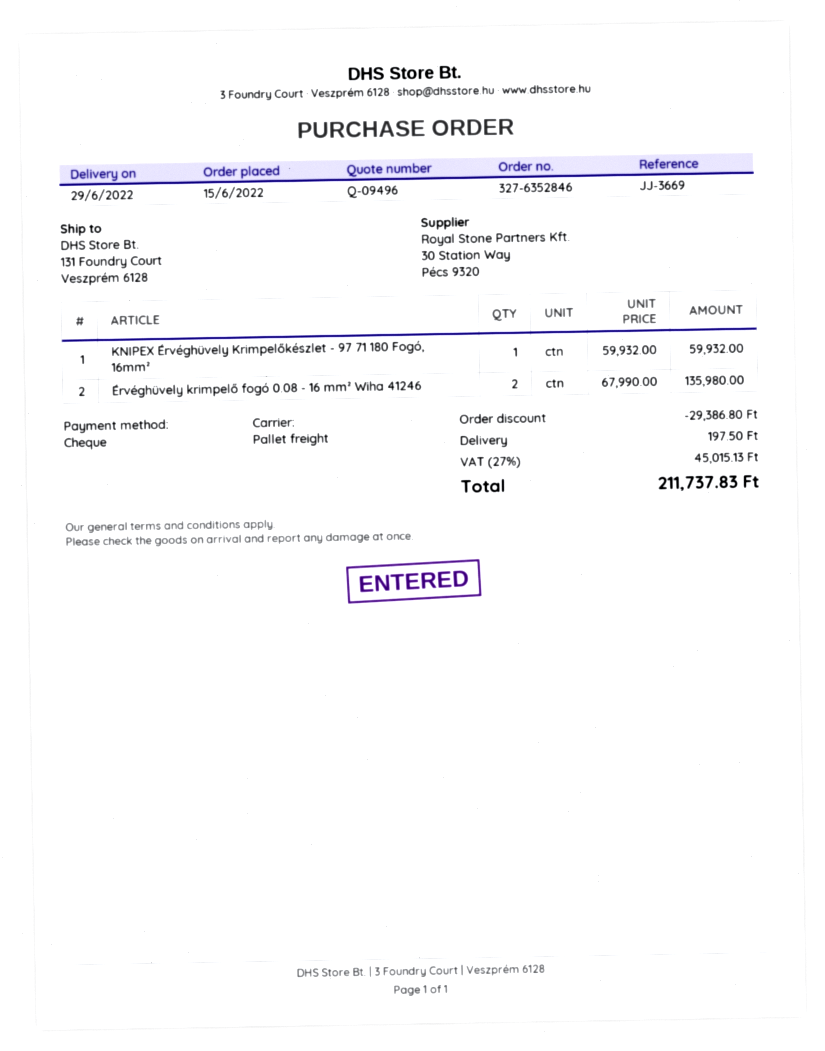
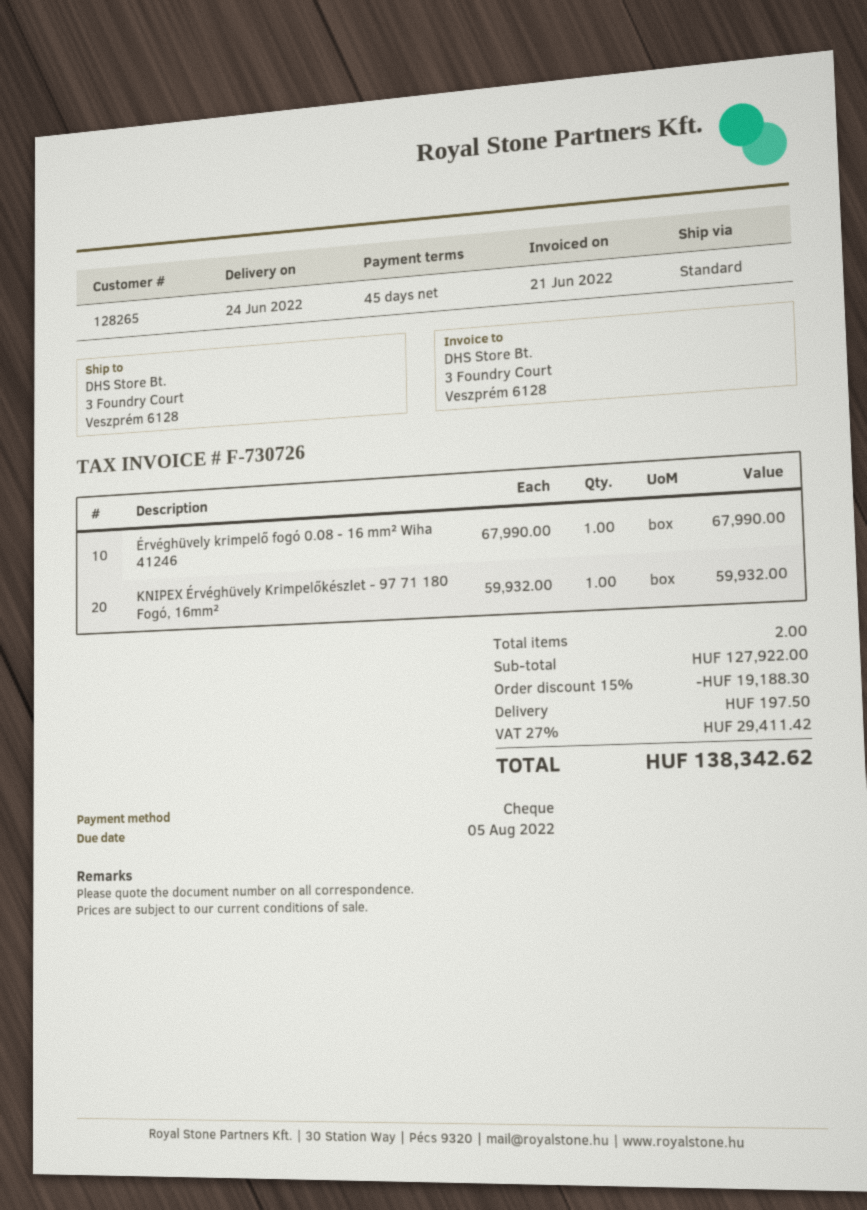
delivery date: 2022-06-29 -> 2022-06-24
shipping method: pallet freight -> standard
ship to: 131 Foundry Court, Veszprém 6128 -> 3 Foundry Court, Veszprém 6128
Érvéghüvely krimpelő fogó 0.08 - 16 mm² Wiha 41246: 2 x 67990.00 = 135980.00 -> 1 x 67990.00 = 67990.00
discount: 29386.80 -> 19188.30
tax: 27% = 45015.13 -> 27% = 29411.42
total: 211737.83 -> 138342.62

